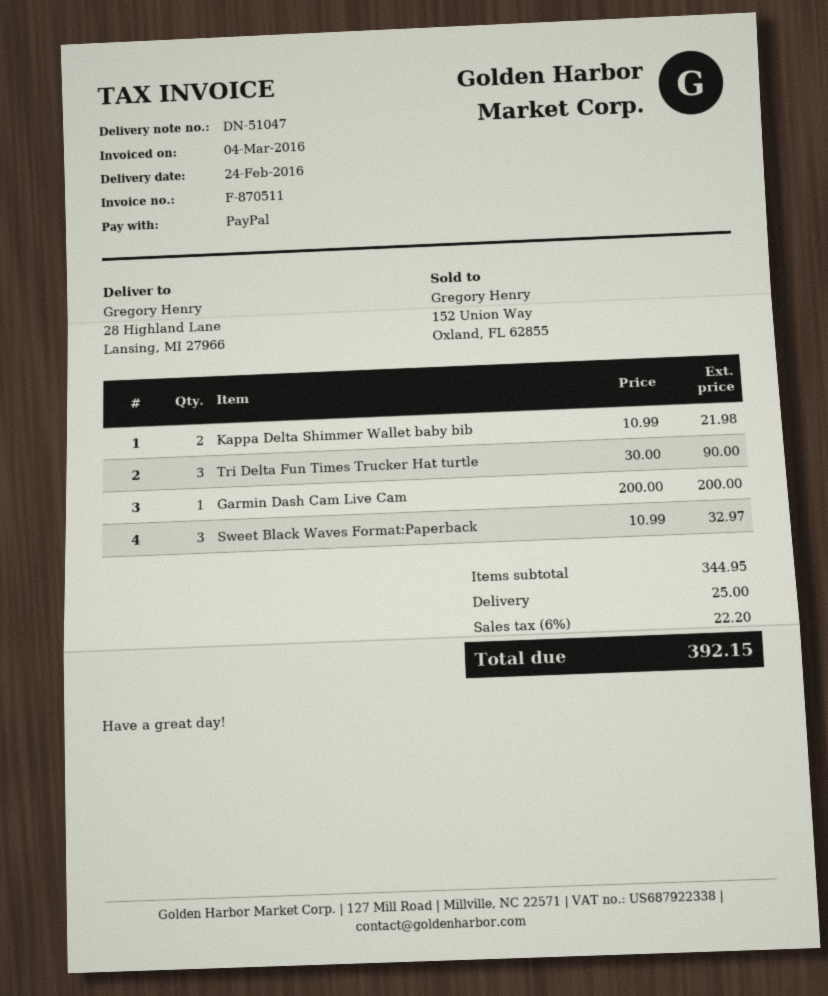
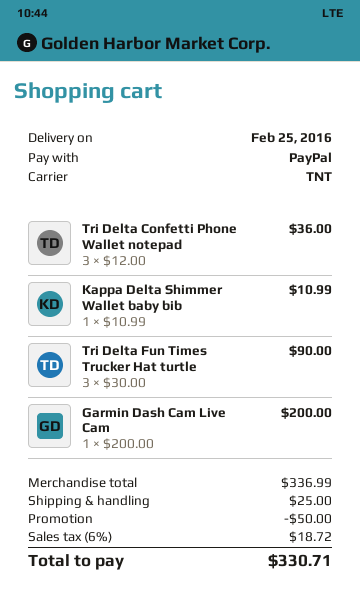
delivery date: 2016-02-24 -> 2016-02-25
Kappa Delta Shimmer Wallet baby bib: 2 x 10.99 = 21.98 -> 1 x 10.99 = 10.99
Sweet Black Waves Format:Paperback: 3 x 10.99 = 32.97 -> none
Tri Delta Confetti Phone Wallet notepad: none -> 3 x 12.00 = 36.00
subtotal: 344.95 -> 336.99
discount: none -> 50.00
tax: 6% = 22.20 -> 6% = 18.72
total: 392.15 -> 330.71

